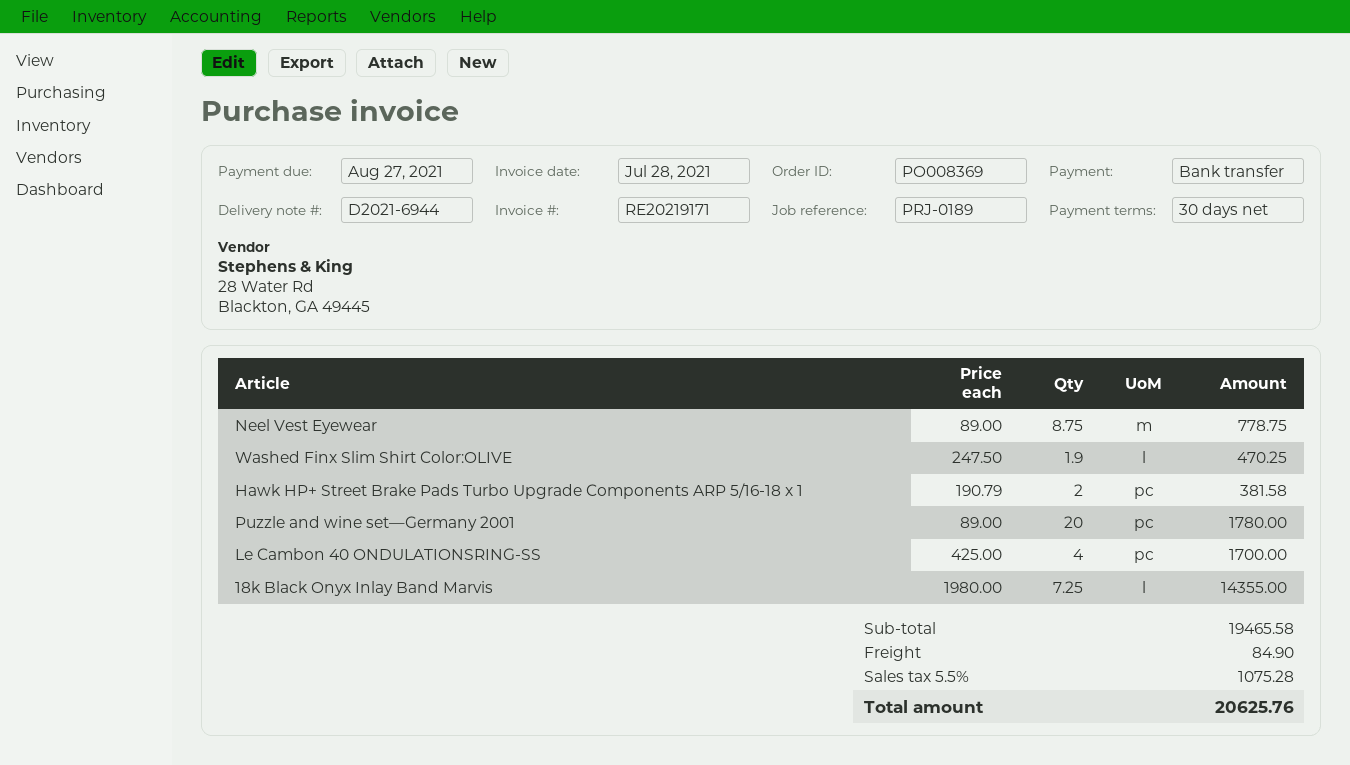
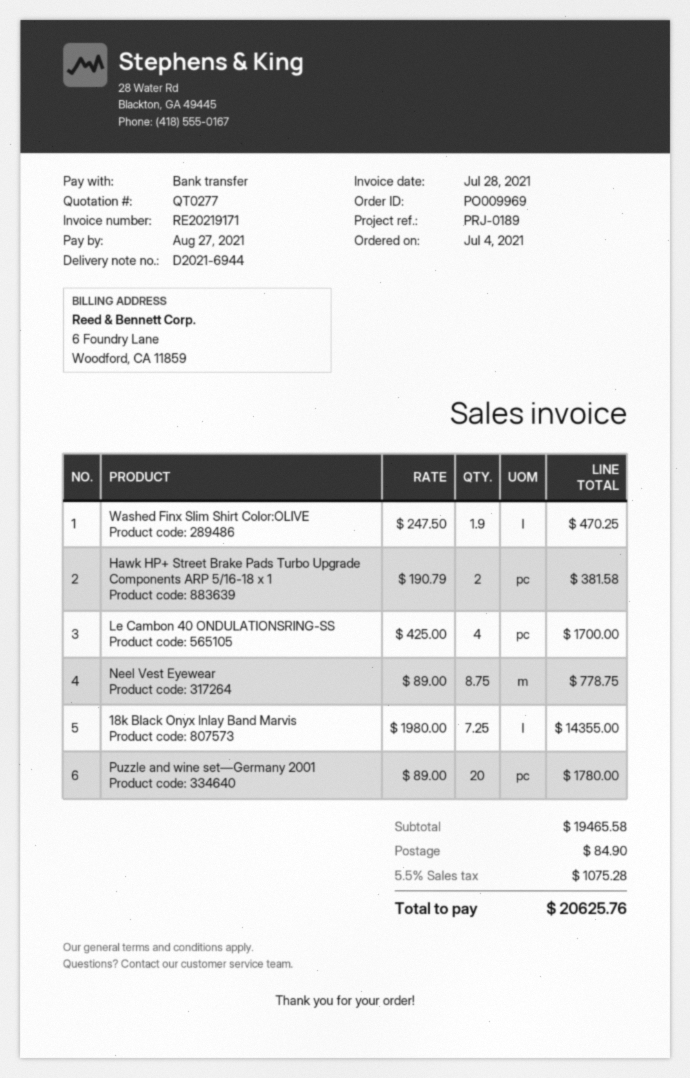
order number: PO008369 -> PO009969

